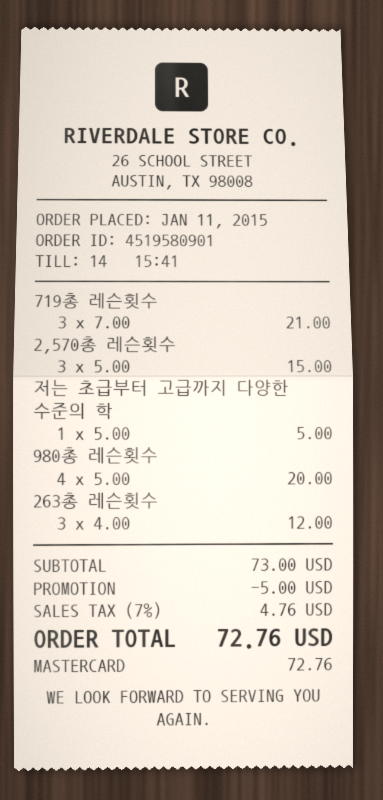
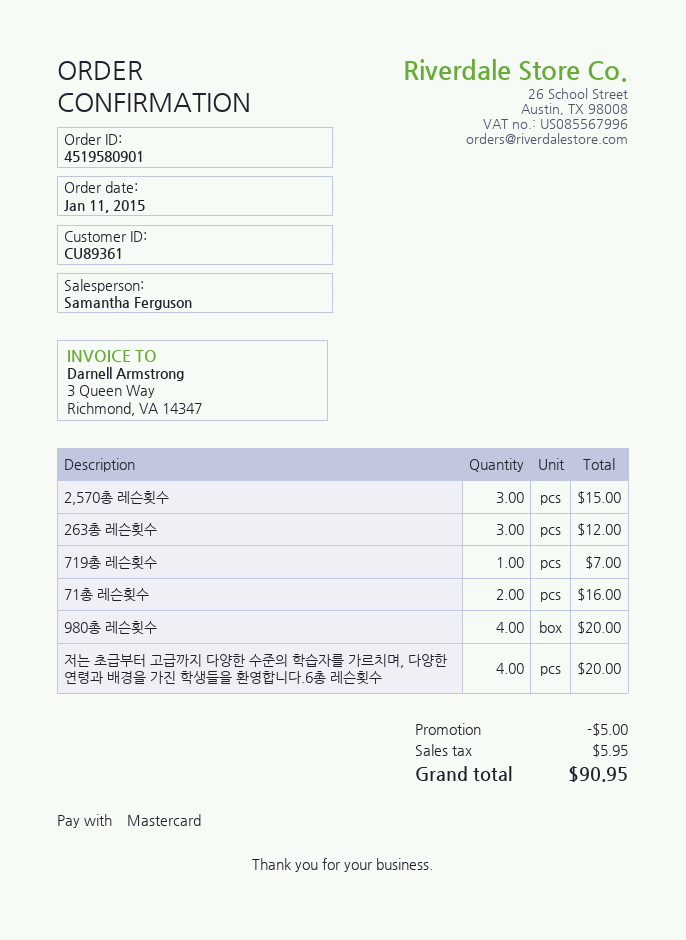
719총 레슨횟수: 3 for 21.00 -> 1 for 7.00
저는 초급부터 고급까지 다양한 수준의 학: 1 for 5.00 -> 4 for 20.00
71총 레슨횟수: none -> 2 for 16.00
tax: 4.76 -> 5.95
total: 72.76 -> 90.95

